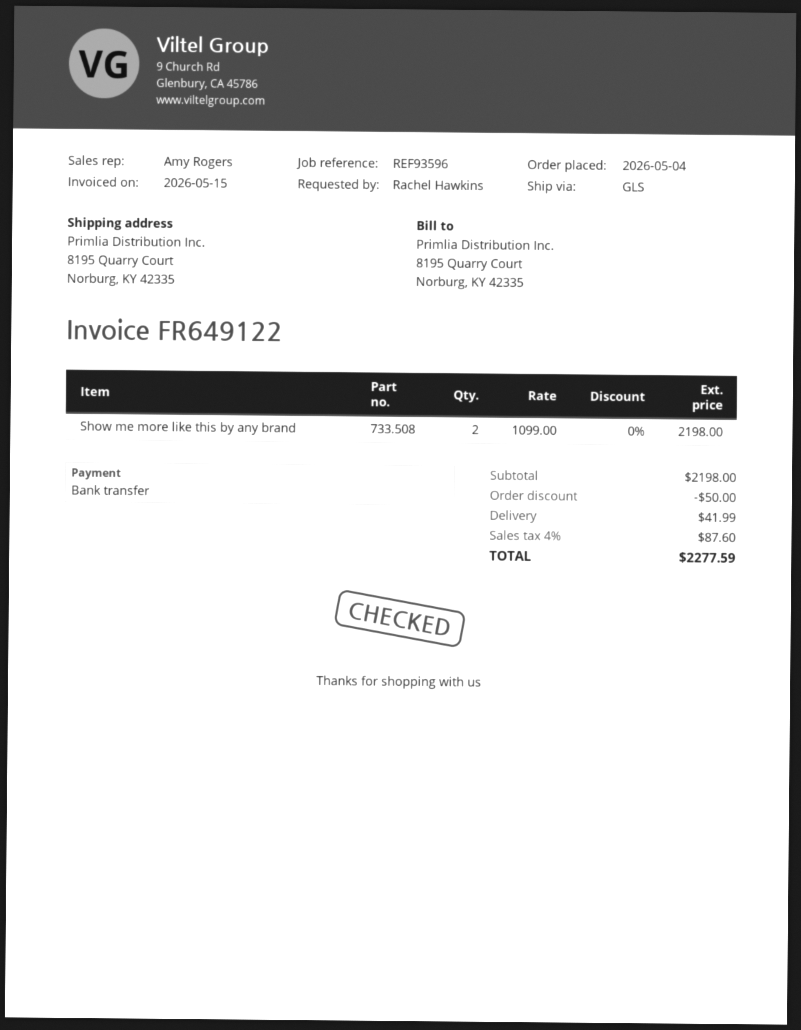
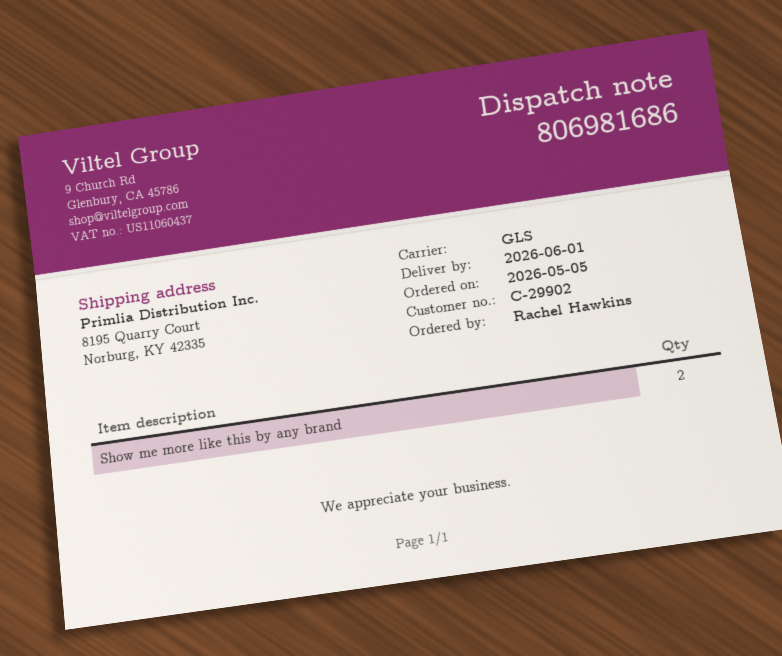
order date: 2026-05-04 -> 2026-05-05

